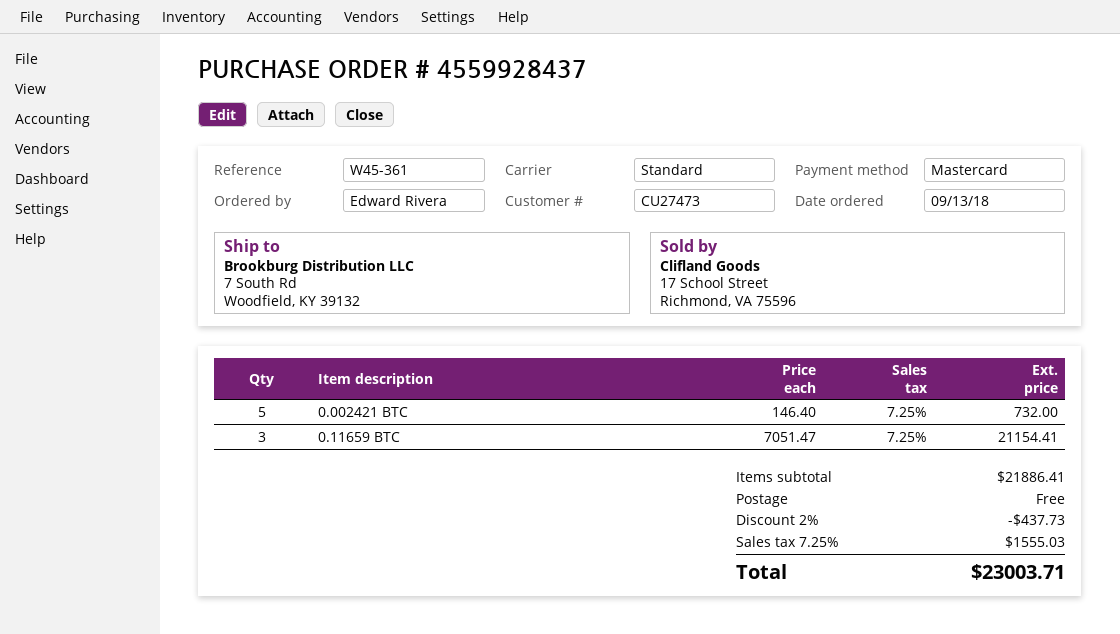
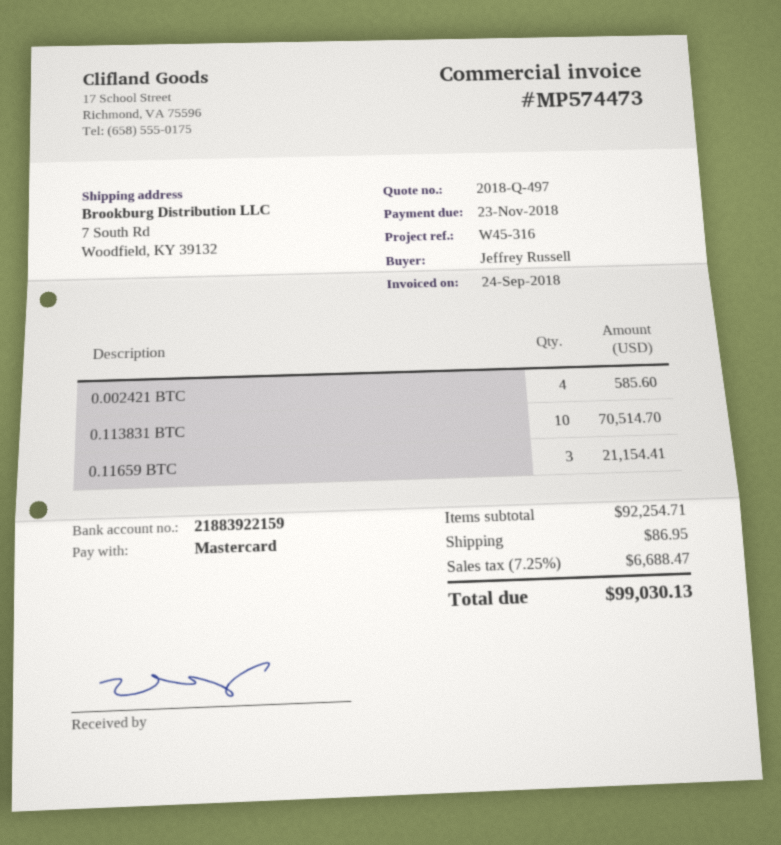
reference: W45-361 -> W45-316
ordered by: Edward Rivera -> Jeffrey Russell
0.002421 BTC: 5 for 732.00 -> 4 for 585.60
0.113831 BTC: none -> 10 for 70514.70
subtotal: 21886.41 -> 92254.71
discount: 2% = 437.73 -> none
shipping: 0.00 -> 86.95
tax: 7.25% = 1555.03 -> 7.25% = 6688.47
total: 23003.71 -> 99030.13

